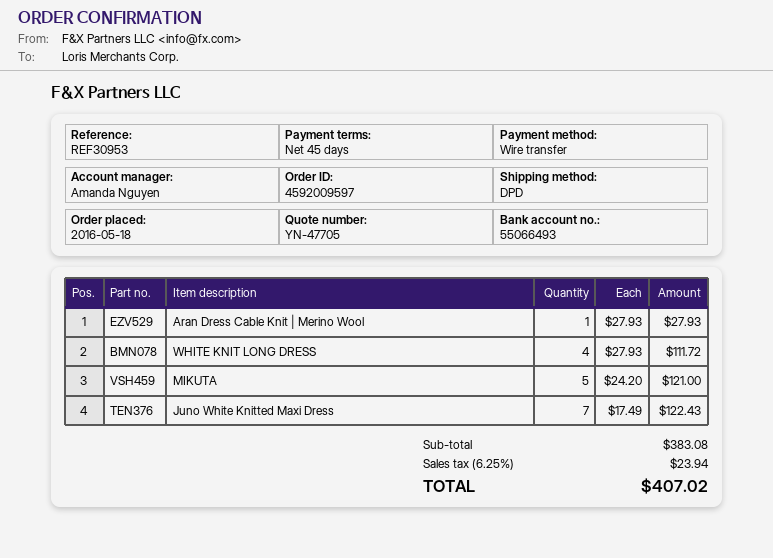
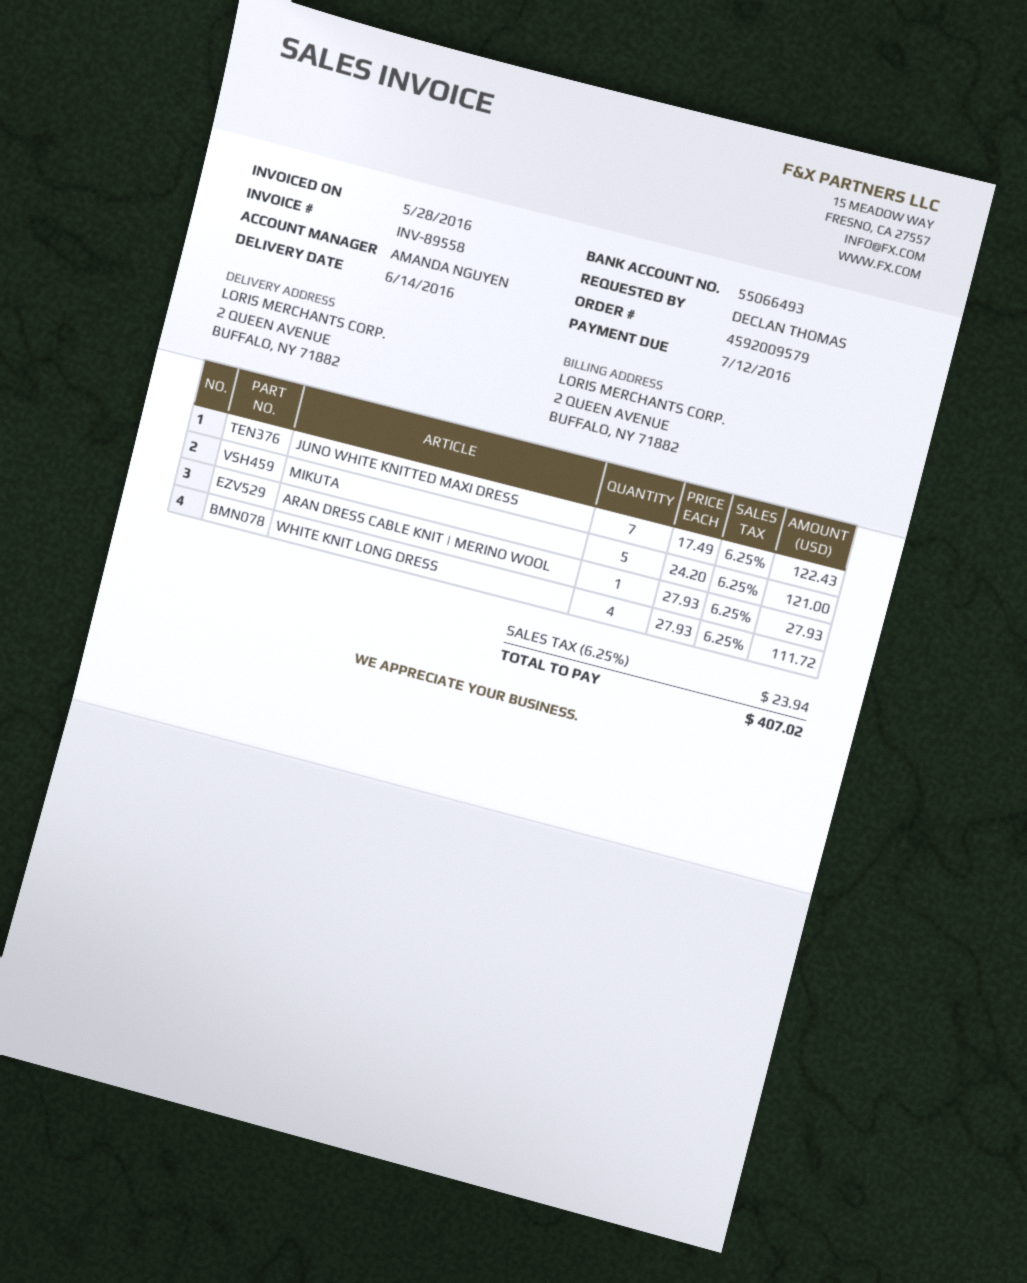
order number: 4592009597 -> 4592009579

